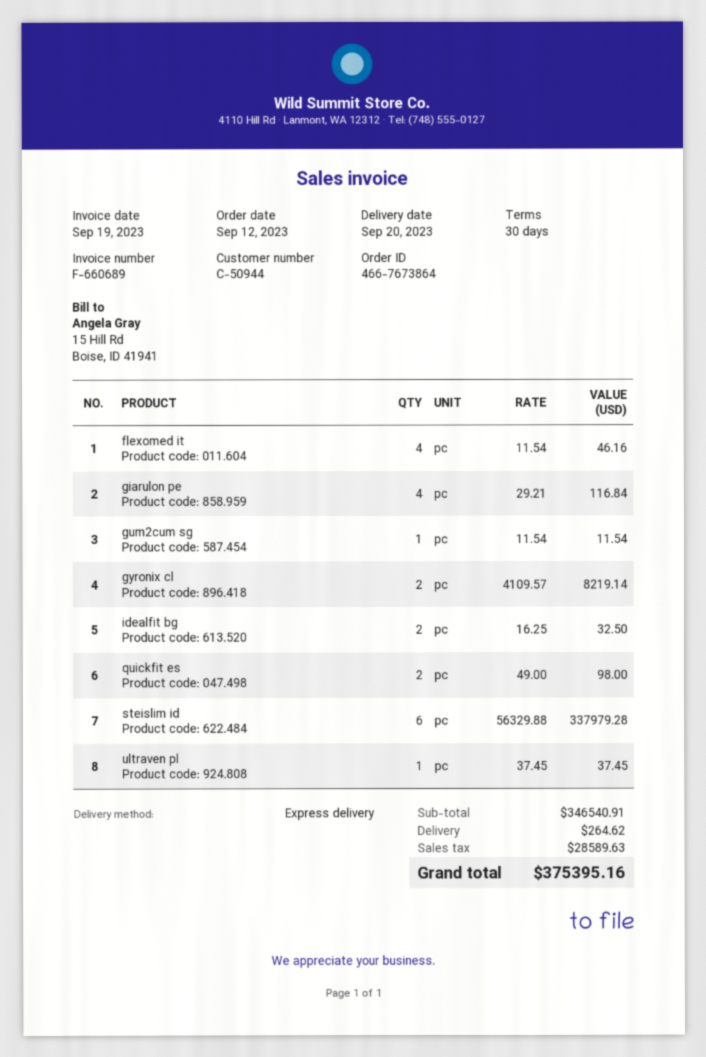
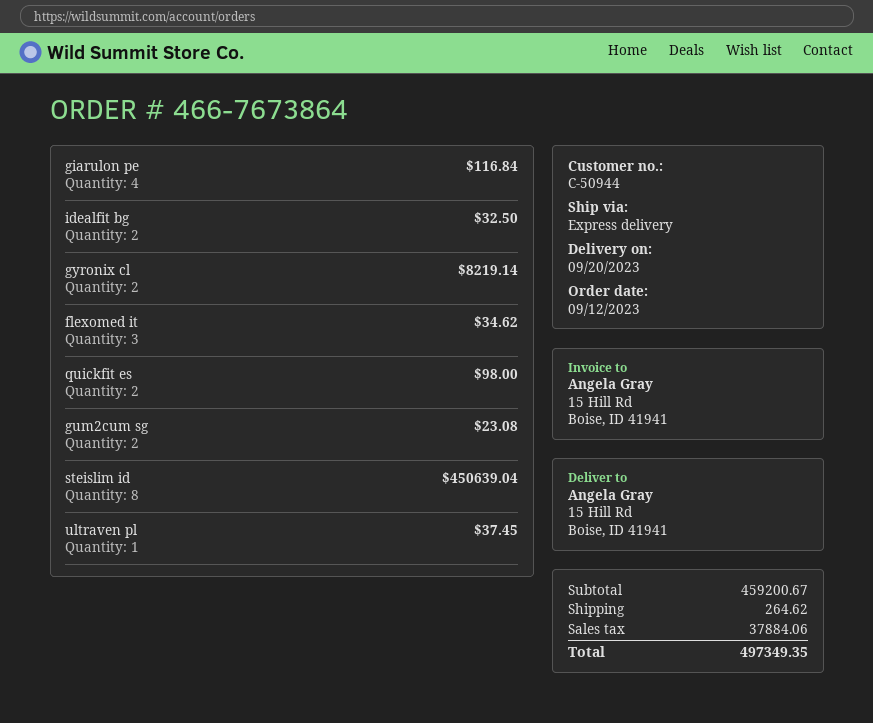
flexomed it: 4 for 46.16 -> 3 for 34.62
gum2cum sg: 1 for 11.54 -> 2 for 23.08
steislim id: 6 for 337979.28 -> 8 for 450639.04
subtotal: 346540.91 -> 459200.67
tax: 28589.63 -> 37884.06
total: 375395.16 -> 497349.35

